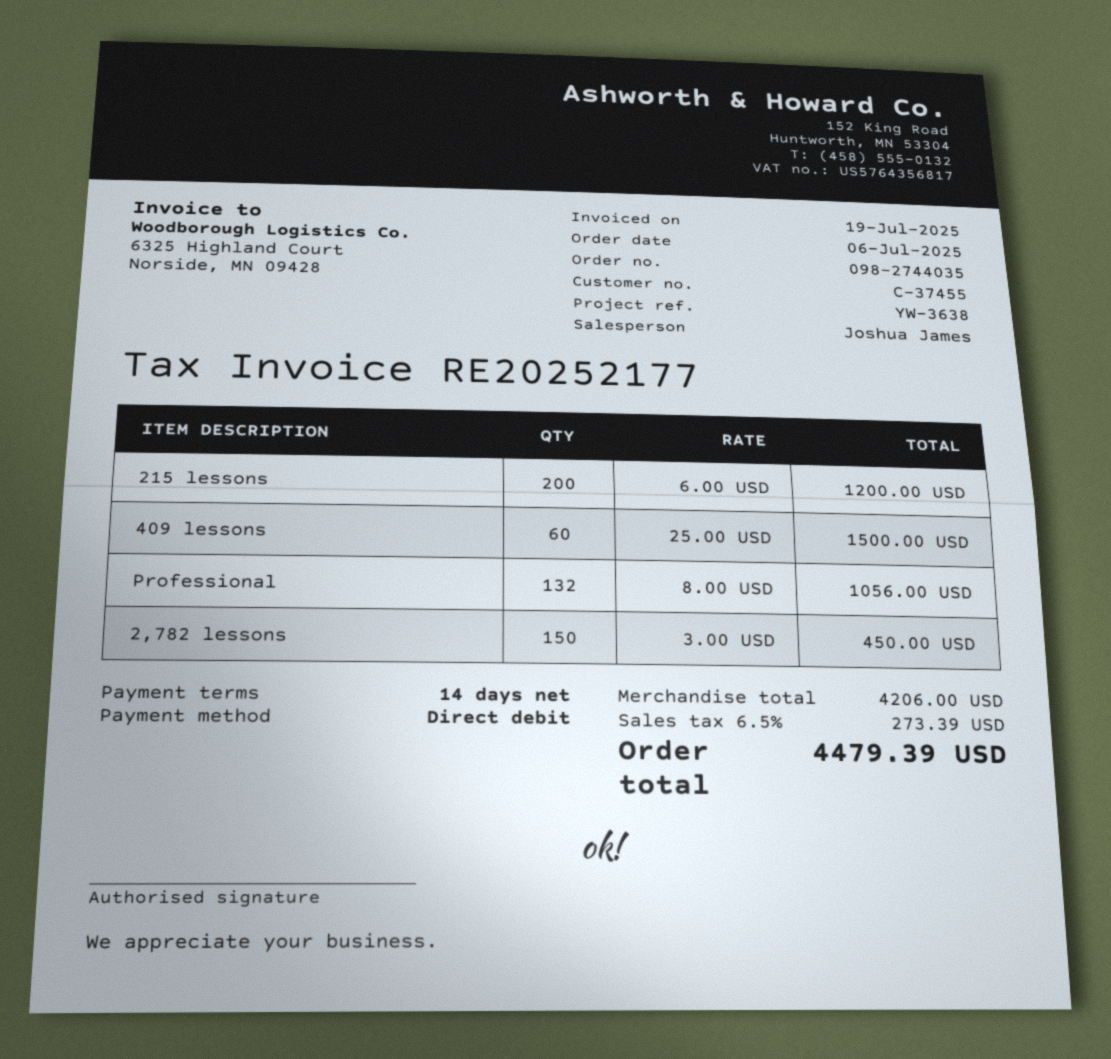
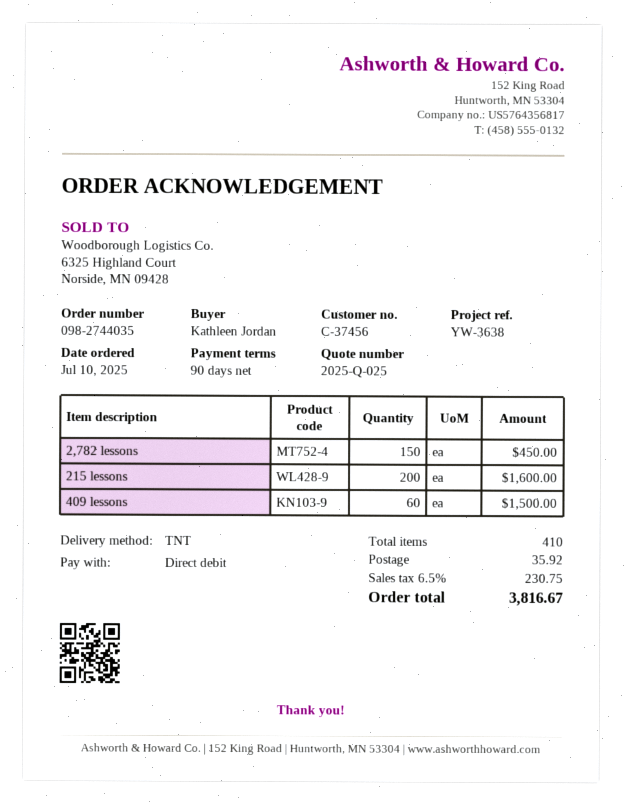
order date: 2025-07-06 -> 2025-07-10
payment terms: 14 days -> 90 days
customer number: C-37455 -> C-37456
215 lessons: 200 for 1200.00 -> 200 for 1600.00
Professional: 132 for 1056.00 -> none
shipping: none -> 35.92
tax: 6.5% = 273.39 -> 6.5% = 230.75
total: 4479.39 -> 3816.67

